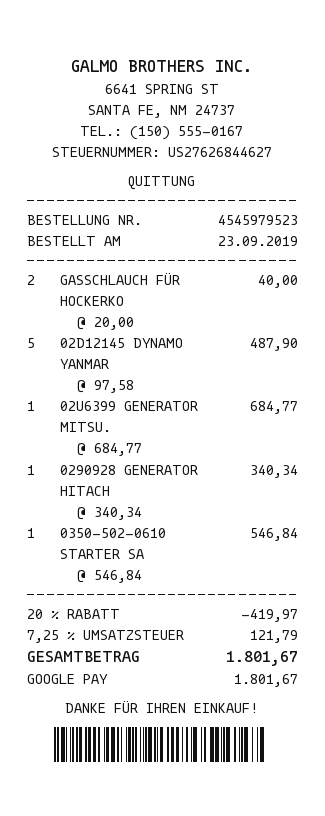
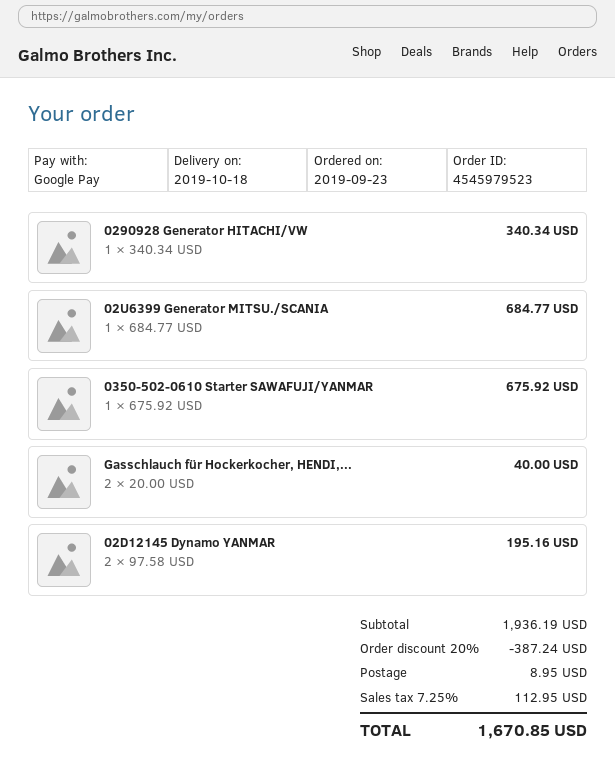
02D12145 DYNAMO YANMAR: 5 x 97.58 = 487.90 -> 2 x 97.58 = 195.16
0350-502-0610 STARTER SA: 1 x 546.84 = 546.84 -> 1 x 675.92 = 675.92
discount: 20% = 419.97 -> 20% = 387.24
shipping: none -> 8.95
tax: 7.25% = 121.79 -> 7.25% = 112.95
total: 1801.67 -> 1670.85

